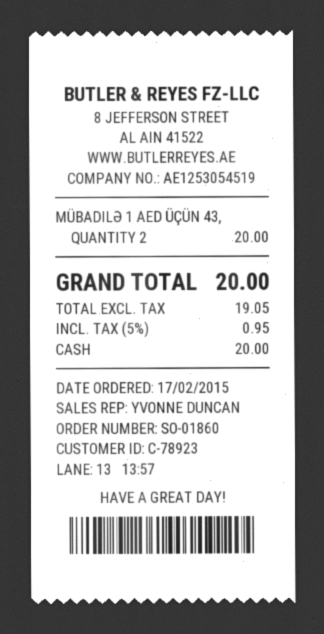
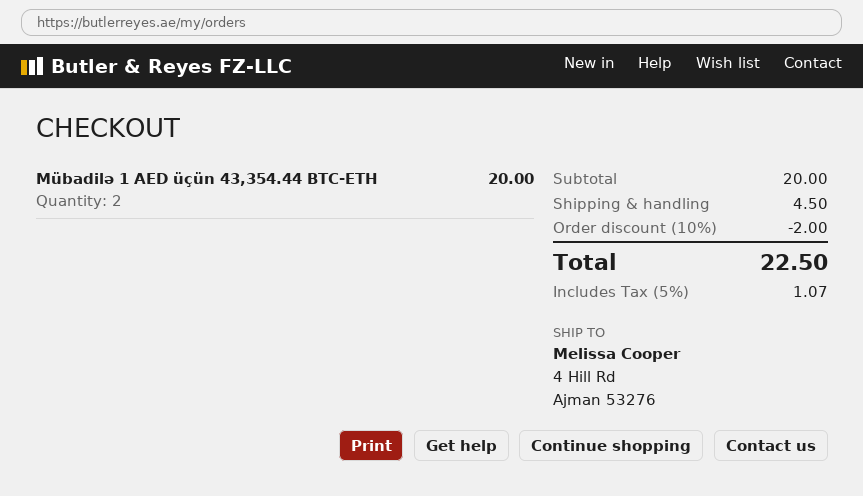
discount: none -> 10% = 2.00
shipping: none -> 4.50
tax: 5% = 0.95 -> 5% = 1.07
total: 20.00 -> 22.50

